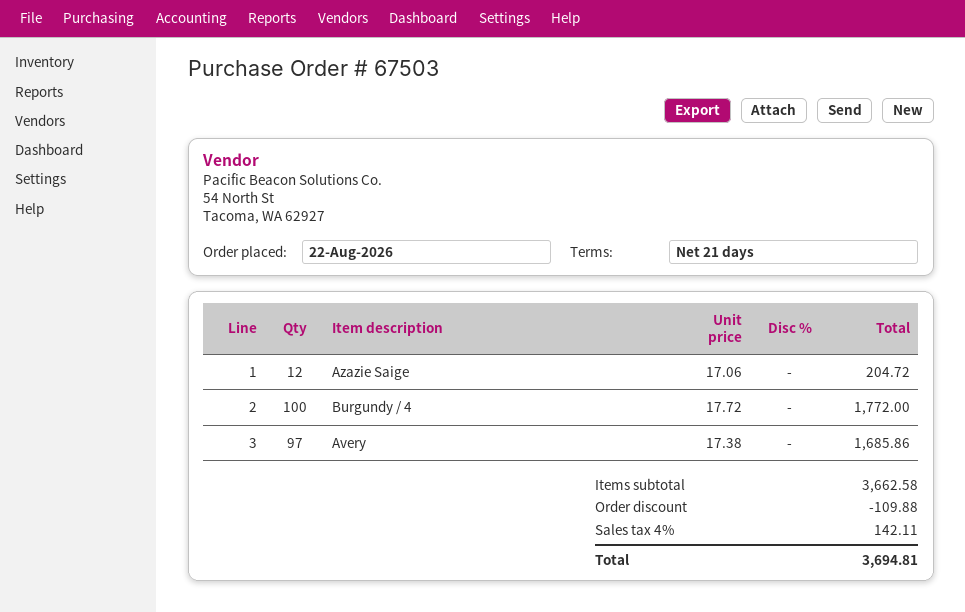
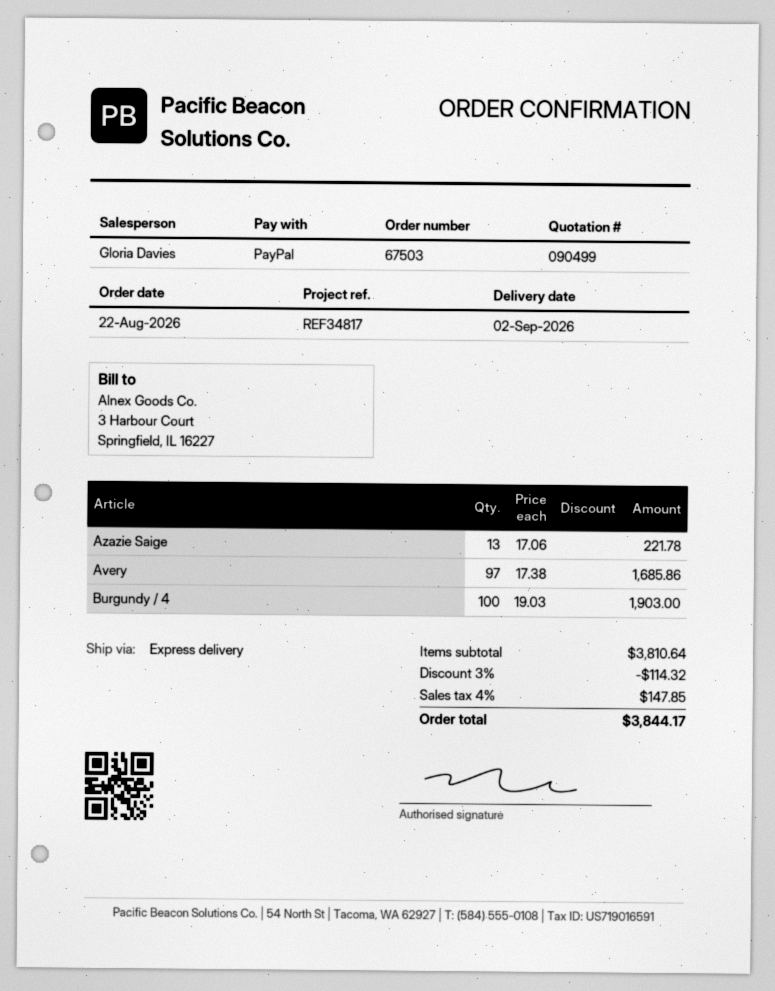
Azazie Saige: 12 x 17.06 = 204.72 -> 13 x 17.06 = 221.78
Burgundy / 4: 100 x 17.72 = 1772.00 -> 100 x 19.03 = 1903.00
subtotal: 3662.58 -> 3810.64
discount: 109.88 -> 114.32
tax: 4% = 142.11 -> 4% = 147.85
total: 3694.81 -> 3844.17

